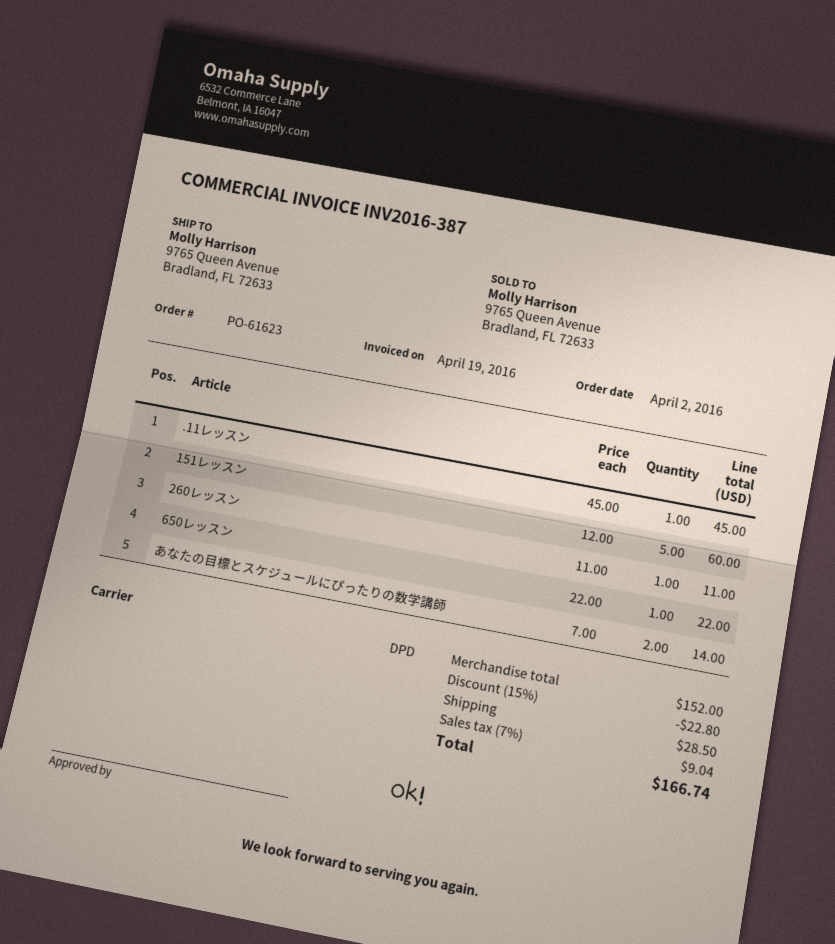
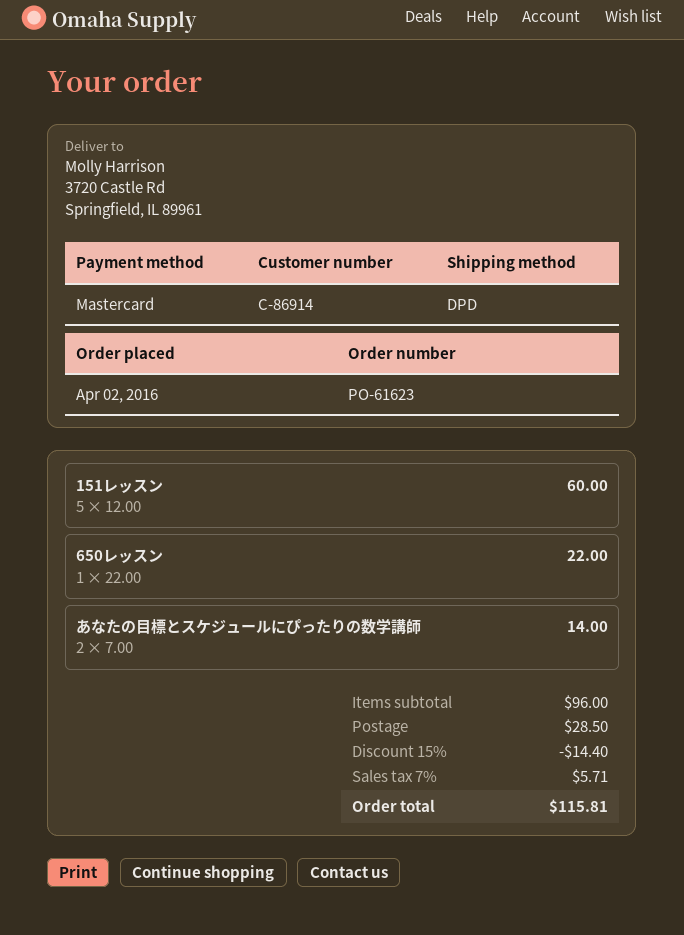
ship to: 9765 Queen Avenue, Bradland, FL 72633 -> 3720 Castle Rd, Springfield, IL 89961
.11レッスン: 1 x 45.00 = 45.00 -> none
260レッスン: 1 x 11.00 = 11.00 -> none
subtotal: 152.00 -> 96.00
discount: 15% = 22.80 -> 15% = 14.40
tax: 7% = 9.04 -> 7% = 5.71
total: 166.74 -> 115.81

